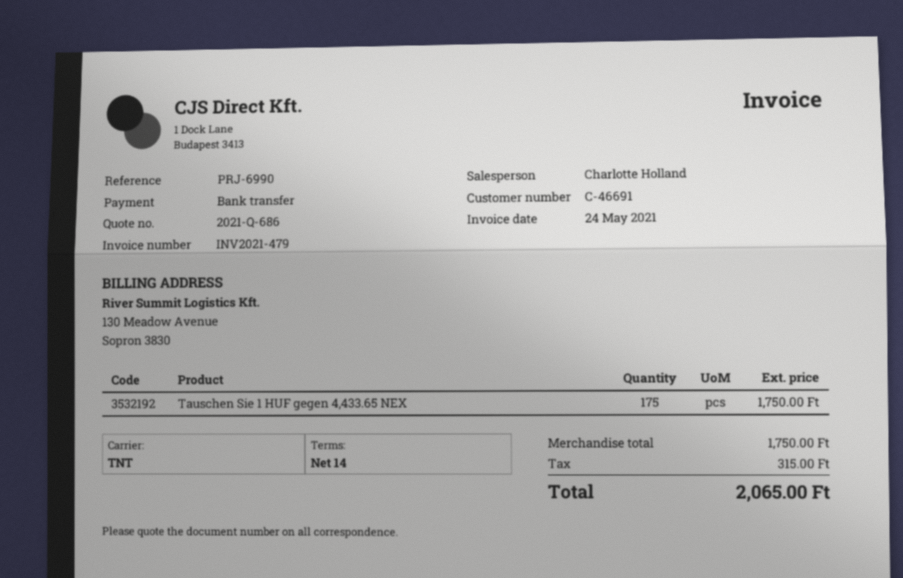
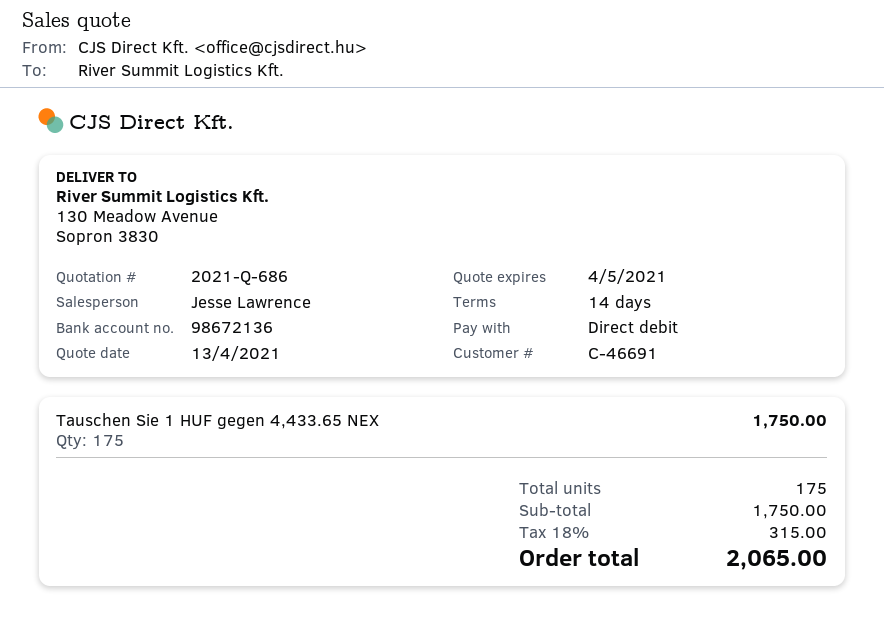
sales rep: Charlotte Holland -> Jesse Lawrence
payment method: bank transfer -> direct debit

